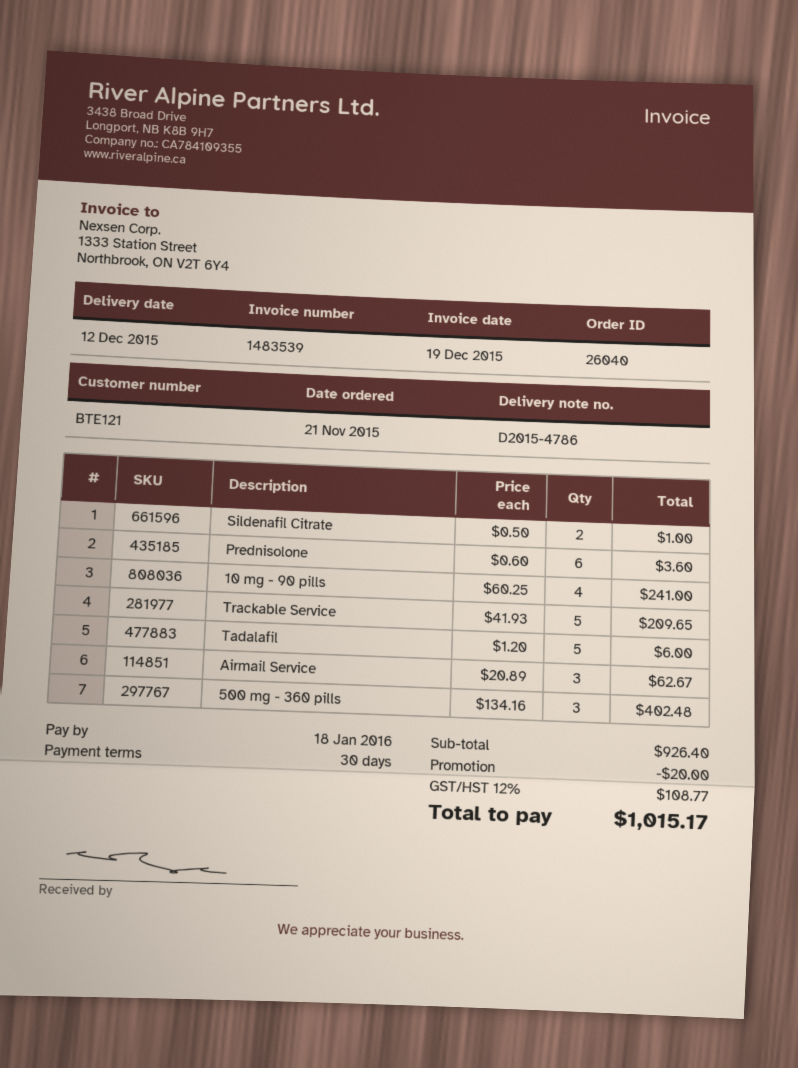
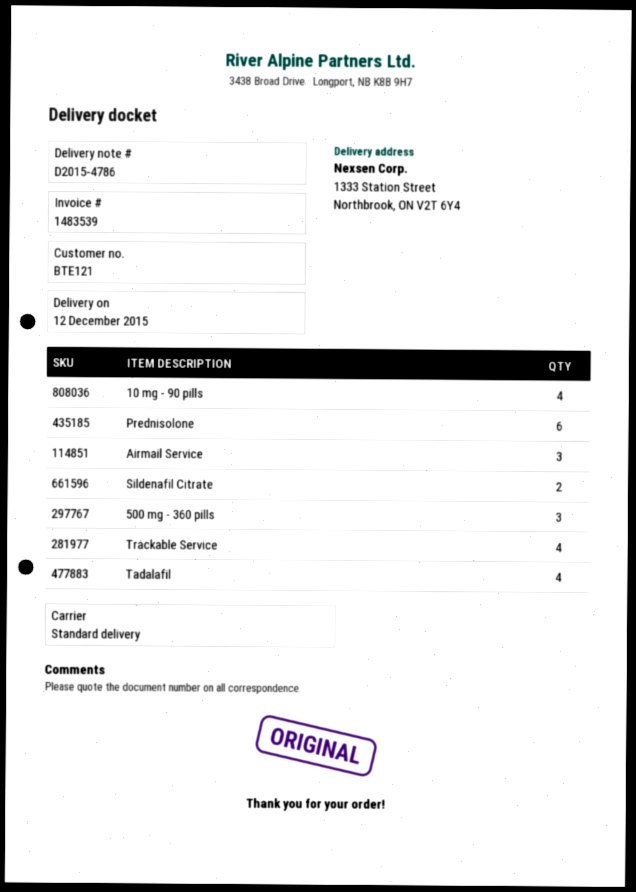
Trackable Service: 5 -> 4
Tadalafil: 5 -> 4

